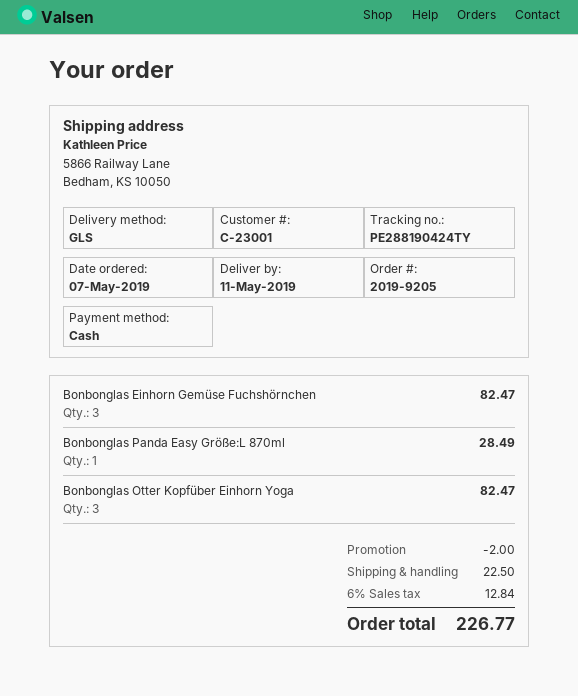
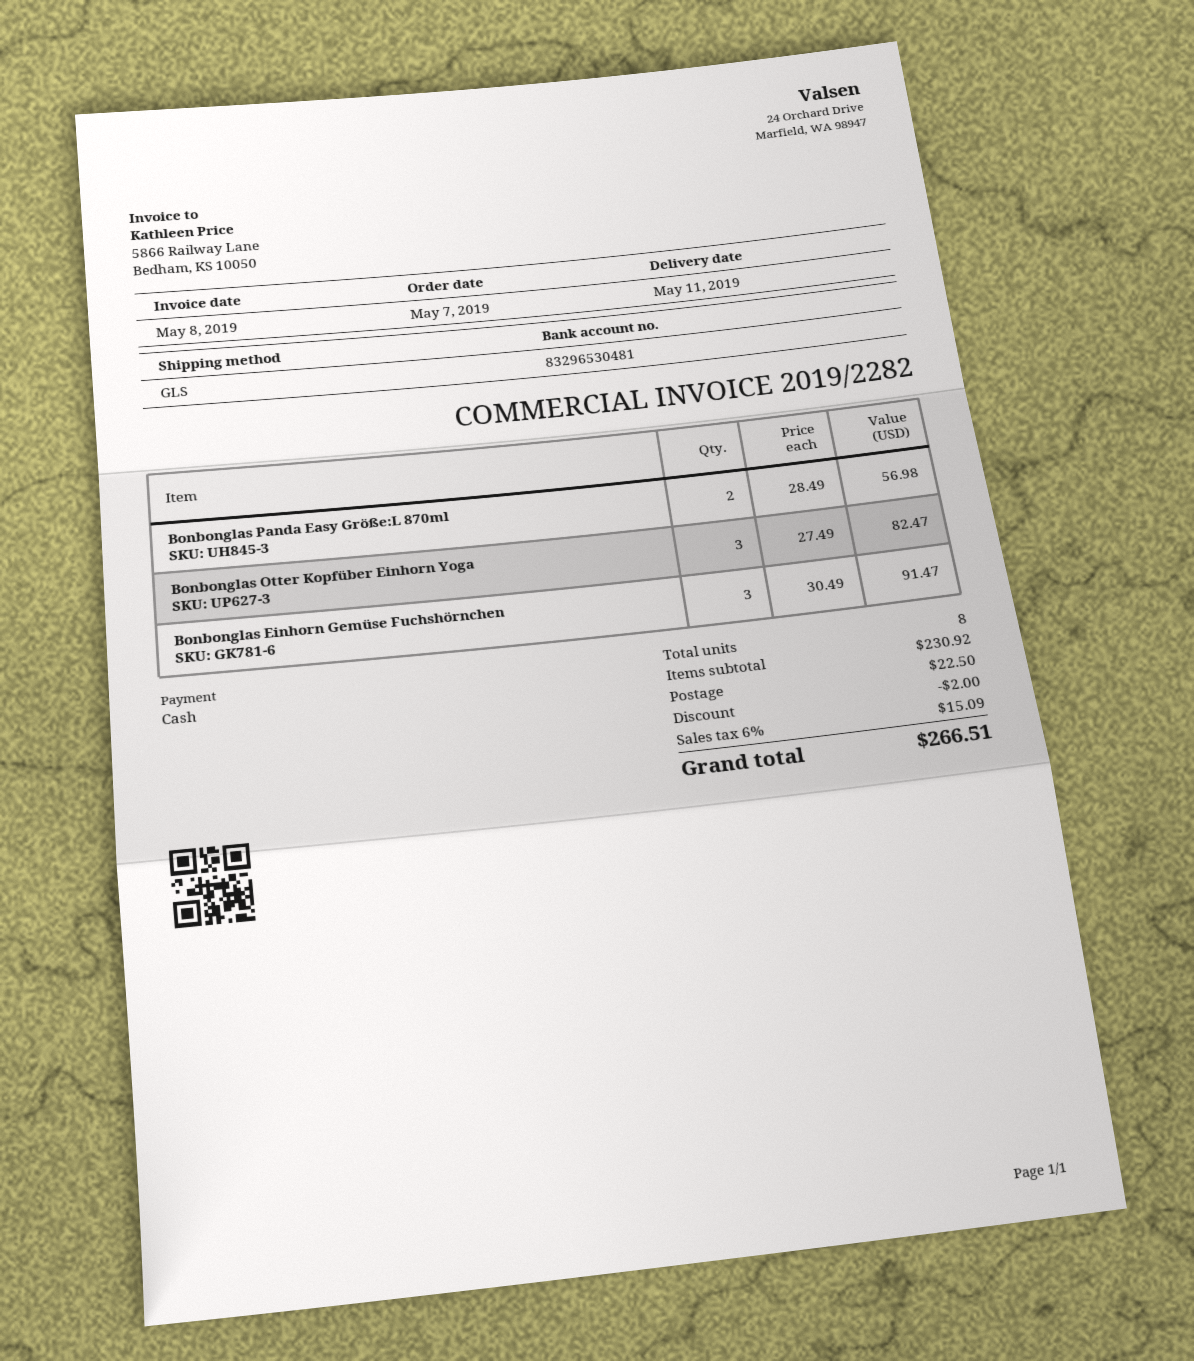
Bonbonglas Einhorn Gemüse Fuchshörnchen: 3 for 82.47 -> 3 for 91.47
Bonbonglas Panda Easy Größe:L 870ml: 1 for 28.49 -> 2 for 56.98
tax: 6% = 12.84 -> 6% = 15.09
total: 226.77 -> 266.51

